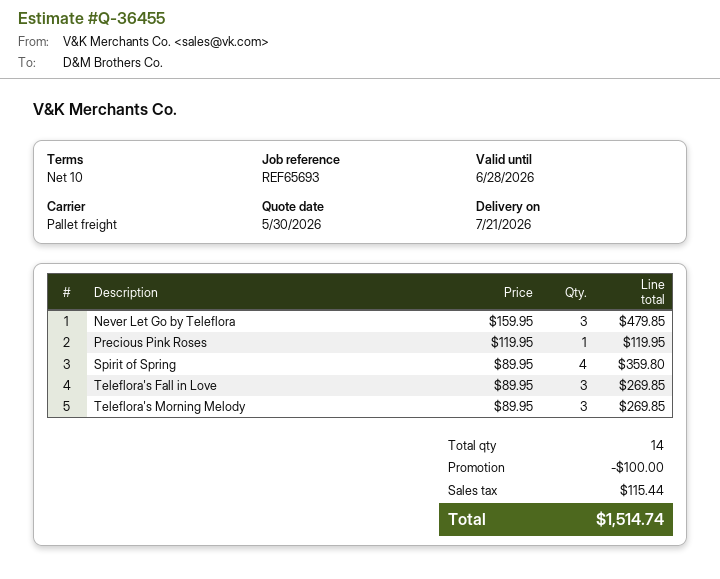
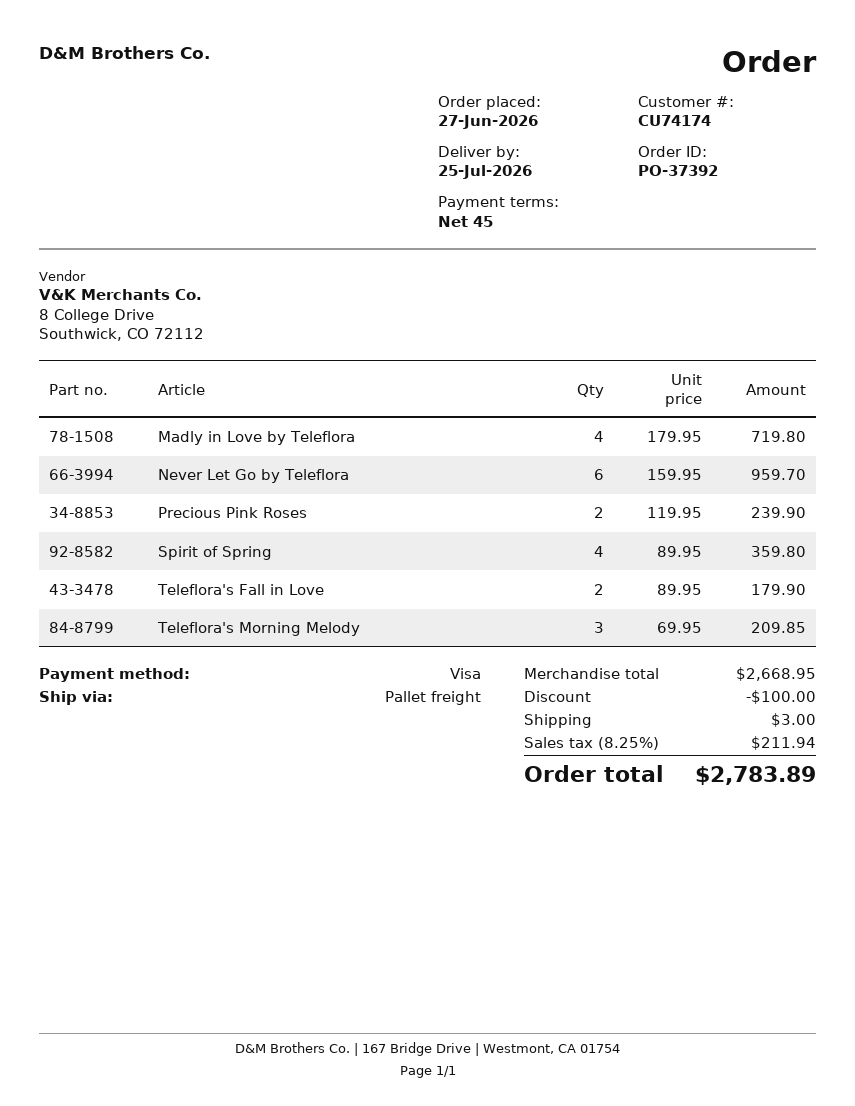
delivery date: 2026-07-21 -> 2026-07-25
payment terms: 10 days -> 45 days
Never Let Go by Teleflora: 3 x 159.95 = 479.85 -> 6 x 159.95 = 959.70
Precious Pink Roses: 1 x 119.95 = 119.95 -> 2 x 119.95 = 239.90
Teleflora's Fall in Love: 3 x 89.95 = 269.85 -> 2 x 89.95 = 179.90
Teleflora's Morning Melody: 3 x 89.95 = 269.85 -> 3 x 69.95 = 209.85
Madly in Love by Teleflora: none -> 4 x 179.95 = 719.80
shipping: none -> 3.00
tax: 115.44 -> 211.94
total: 1514.74 -> 2783.89

